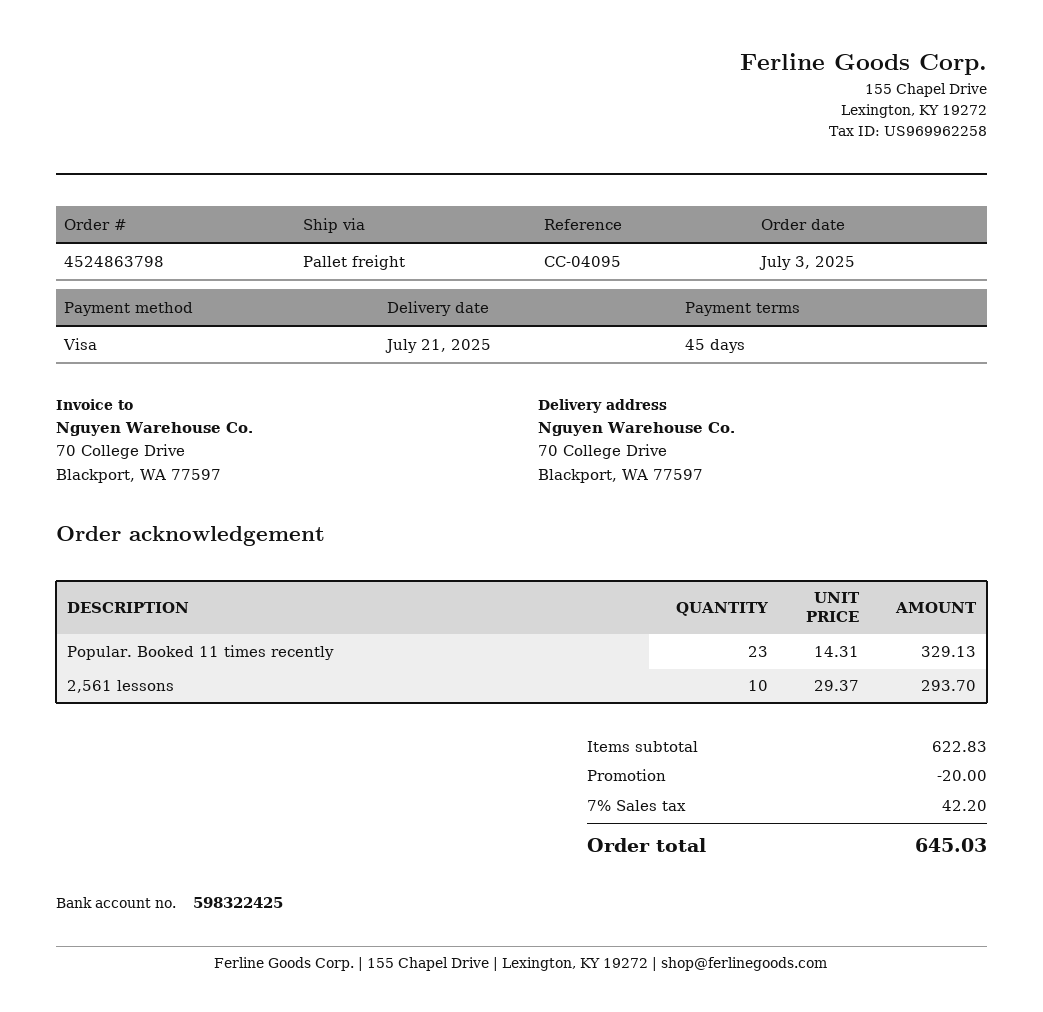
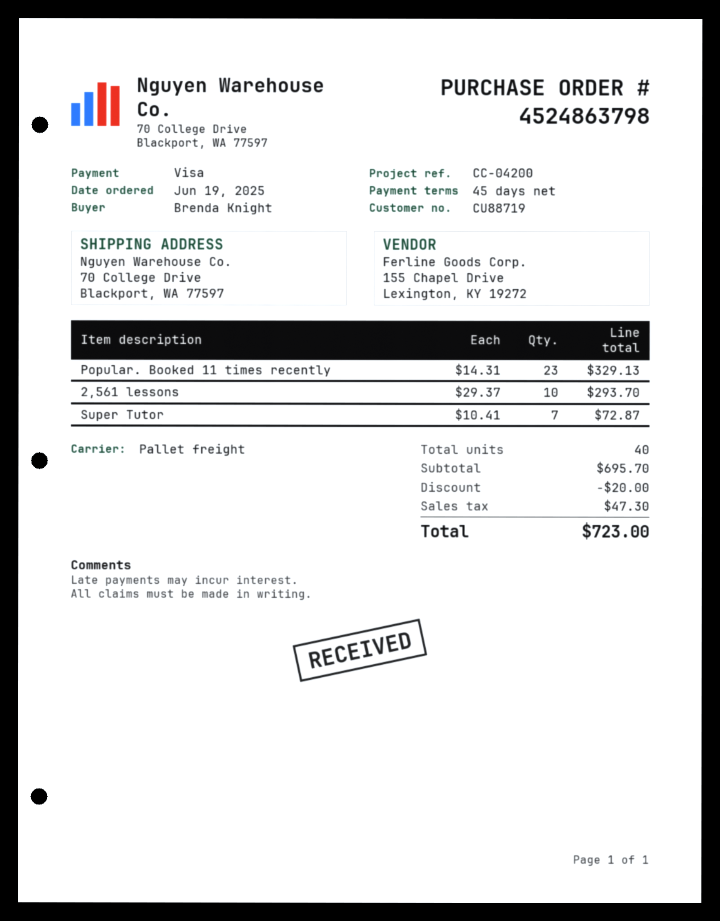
order date: 2025-07-03 -> 2025-06-19
reference: CC-04095 -> CC-04200
Super Tutor: none -> 7 x 10.41 = 72.87
subtotal: 622.83 -> 695.70
tax: 42.20 -> 47.30
total: 645.03 -> 723.00

